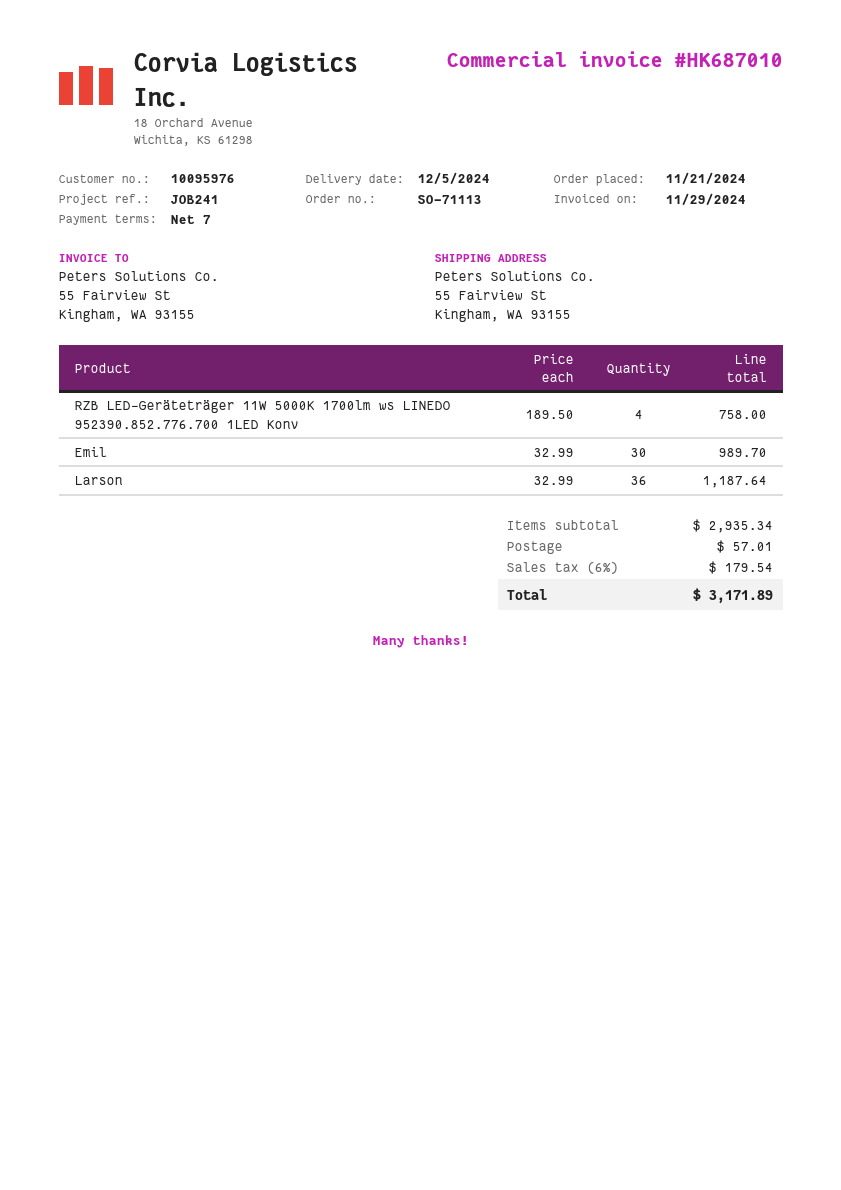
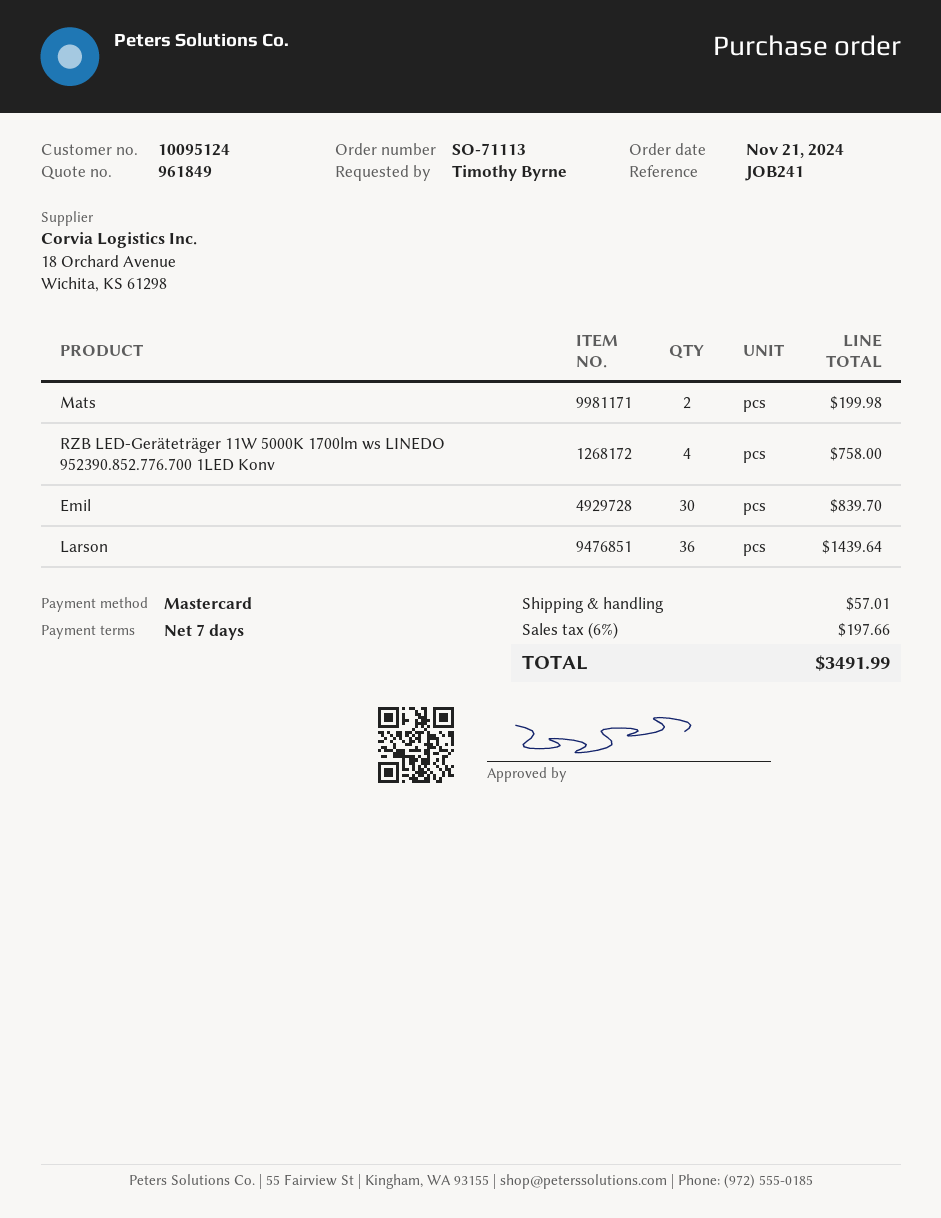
customer number: 10095976 -> 10095124
Emil: 30 for 989.70 -> 30 for 839.70
Larson: 36 for 1187.64 -> 36 for 1439.64
Mats: none -> 2 for 199.98
tax: 6% = 179.54 -> 6% = 197.66
total: 3171.89 -> 3491.99

